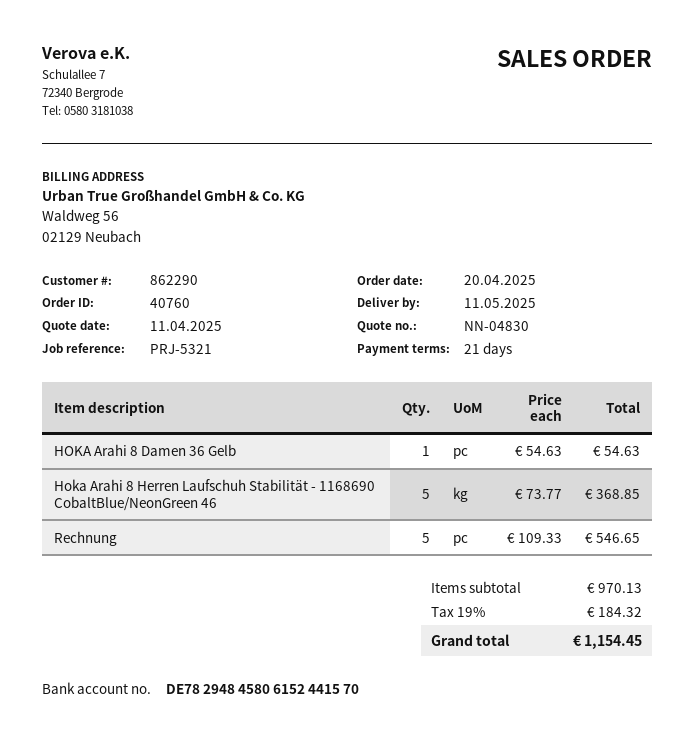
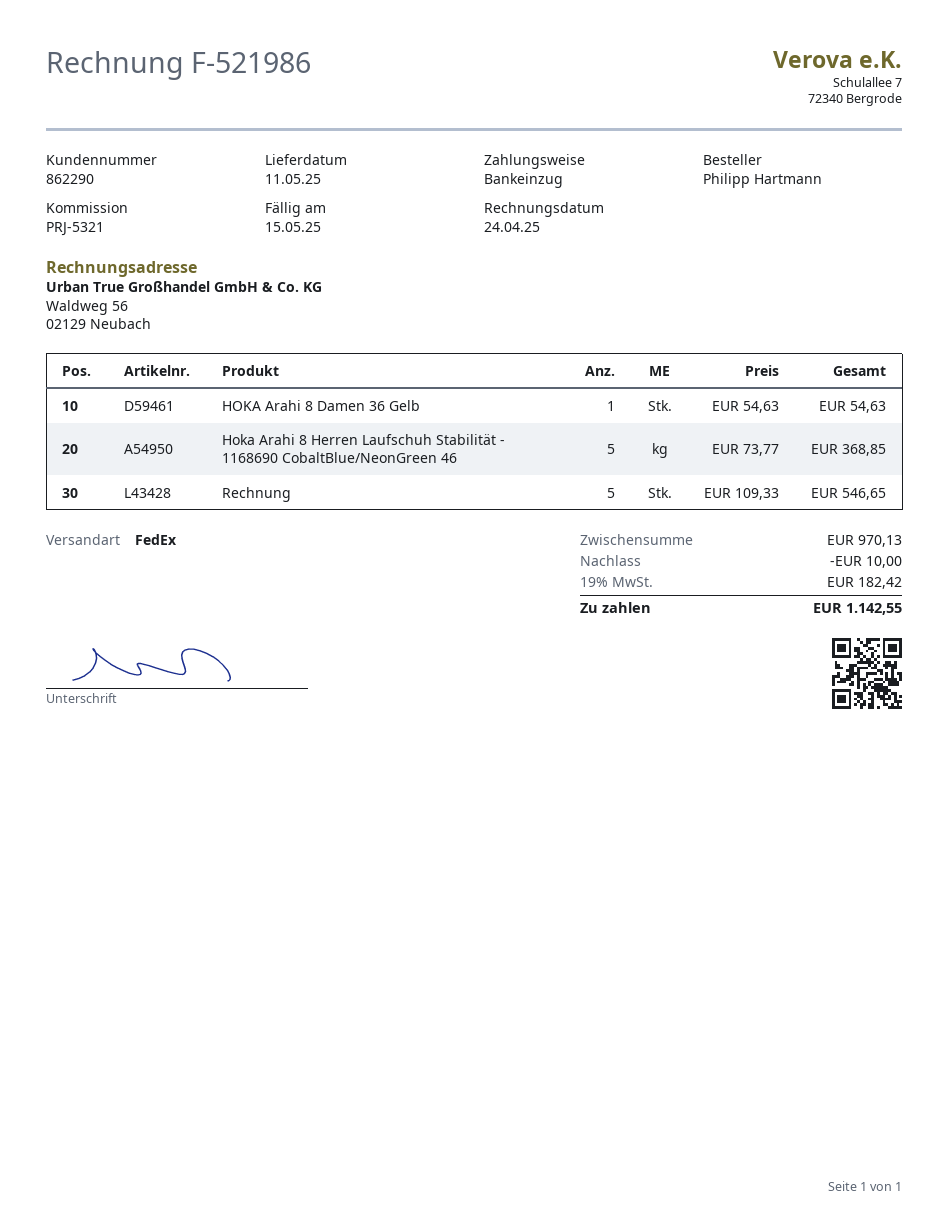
discount: none -> 10.00
tax: 19% = 184.32 -> 19% = 182.42
total: 1154.45 -> 1142.55

